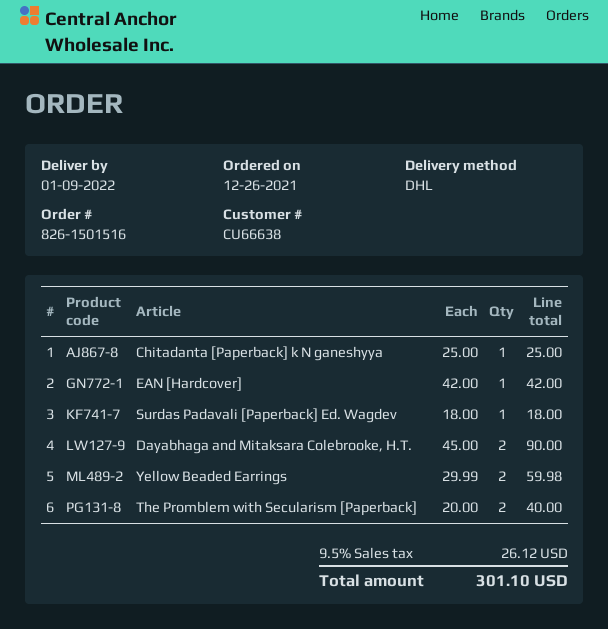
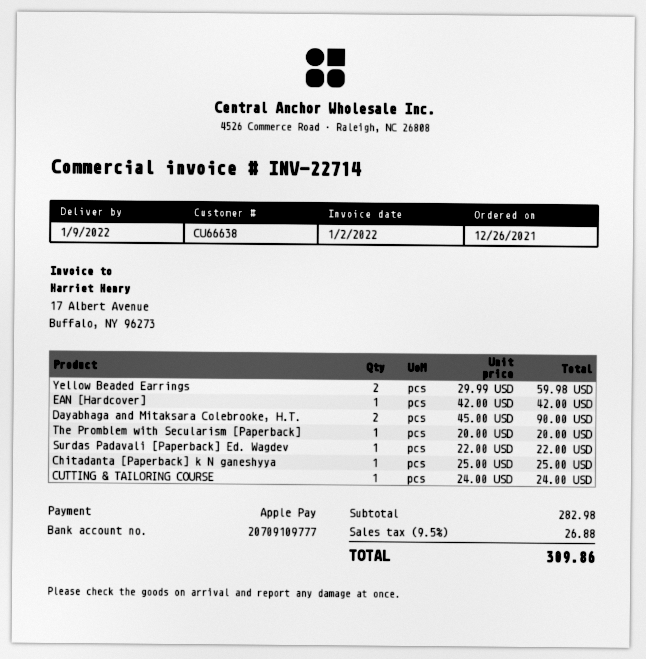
Surdas Padavali [Paperback] Ed. Wagdev: 1 x 18.00 = 18.00 -> 1 x 22.00 = 22.00
The Promblem with Secularism [Paperback]: 2 x 20.00 = 40.00 -> 1 x 20.00 = 20.00
CUTTING & TAILORING COURSE: none -> 1 x 24.00 = 24.00
tax: 9.5% = 26.12 -> 9.5% = 26.88
total: 301.10 -> 309.86

